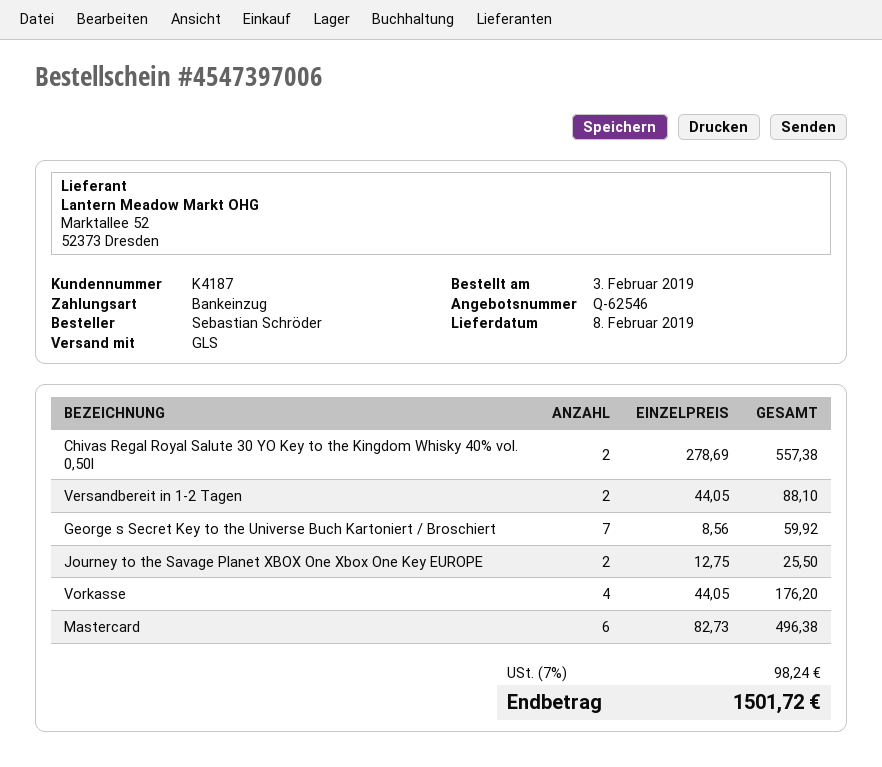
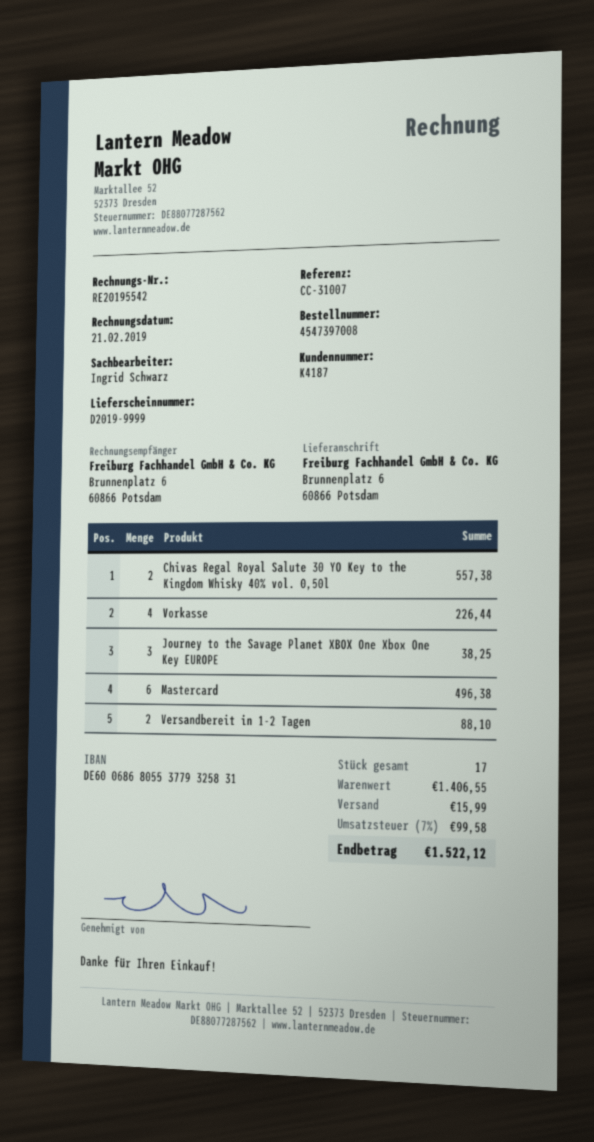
order number: 4547397006 -> 4547397008
George s Secret Key to the Universe Buch Kartoniert / Broschiert: 7 for 59.92 -> none
Journey to the Savage Planet XBOX One Xbox One Key EUROPE: 2 for 25.50 -> 3 for 38.25
Vorkasse: 4 for 176.20 -> 4 for 226.44
shipping: none -> 15.99
tax: 7% = 98.24 -> 7% = 99.58
total: 1501.72 -> 1522.12

